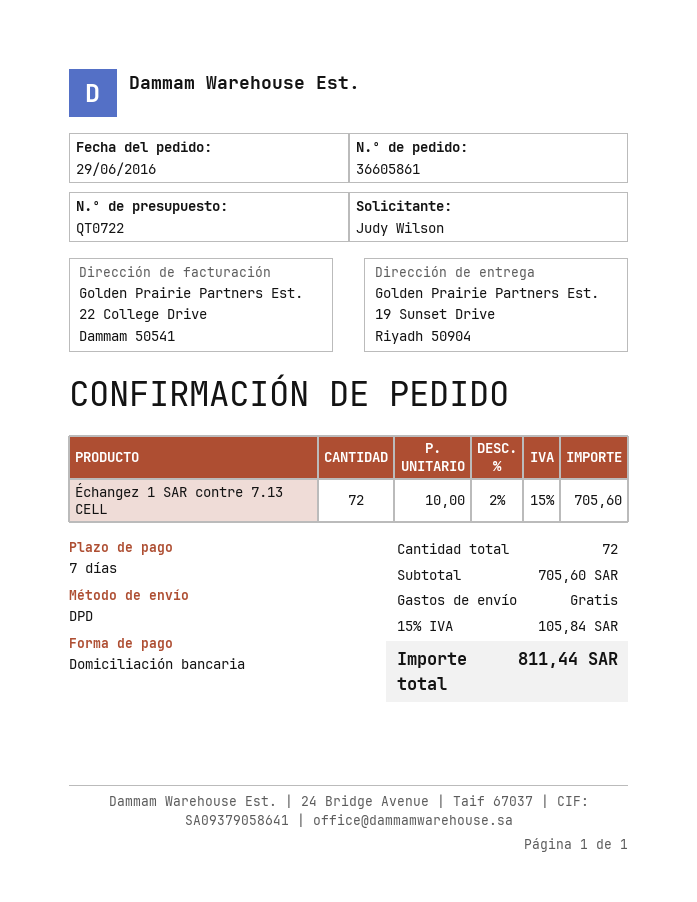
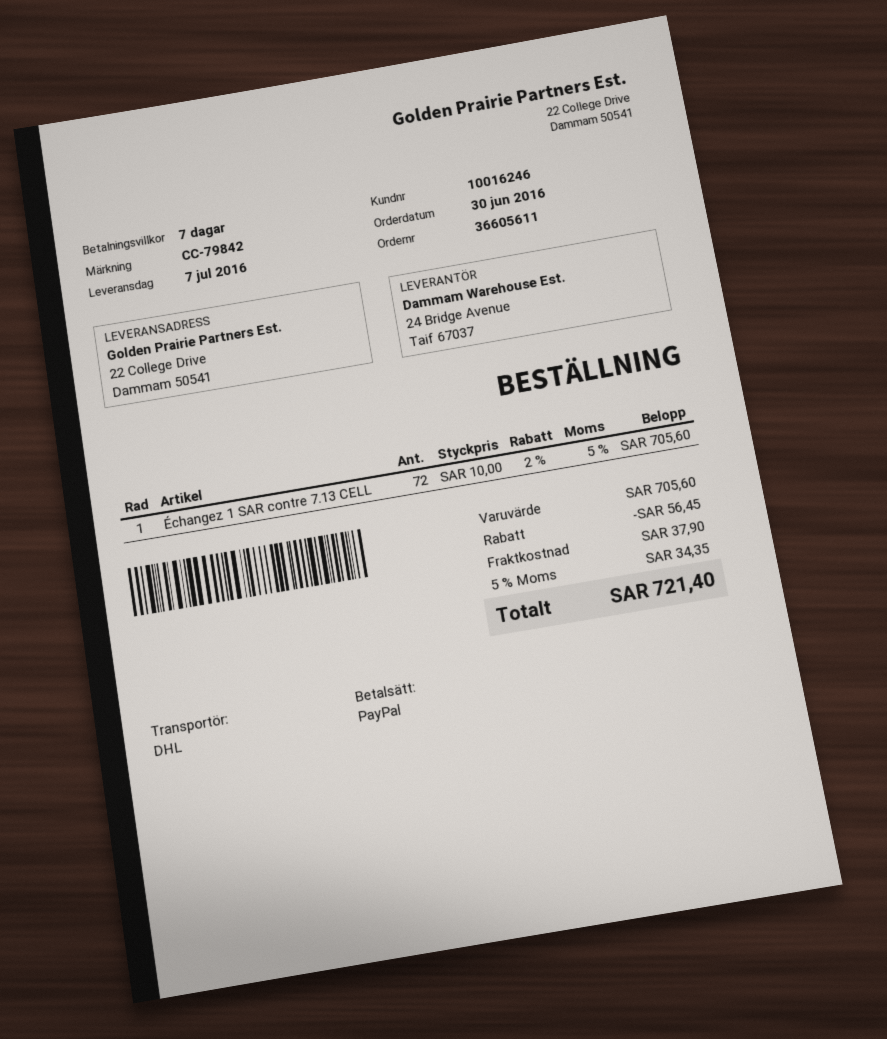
order number: 36605861 -> 36605611
order date: 2016-06-29 -> 2016-06-30
payment method: direct debit -> PayPal
shipping method: DPD -> DHL
ship to: 19 Sunset Drive, Riyadh 50904 -> 22 College Drive, Dammam 50541
discount: none -> 56.45
shipping: 0.00 -> 37.90
tax: 15% = 105.84 -> 5% = 34.35
total: 811.44 -> 721.40

